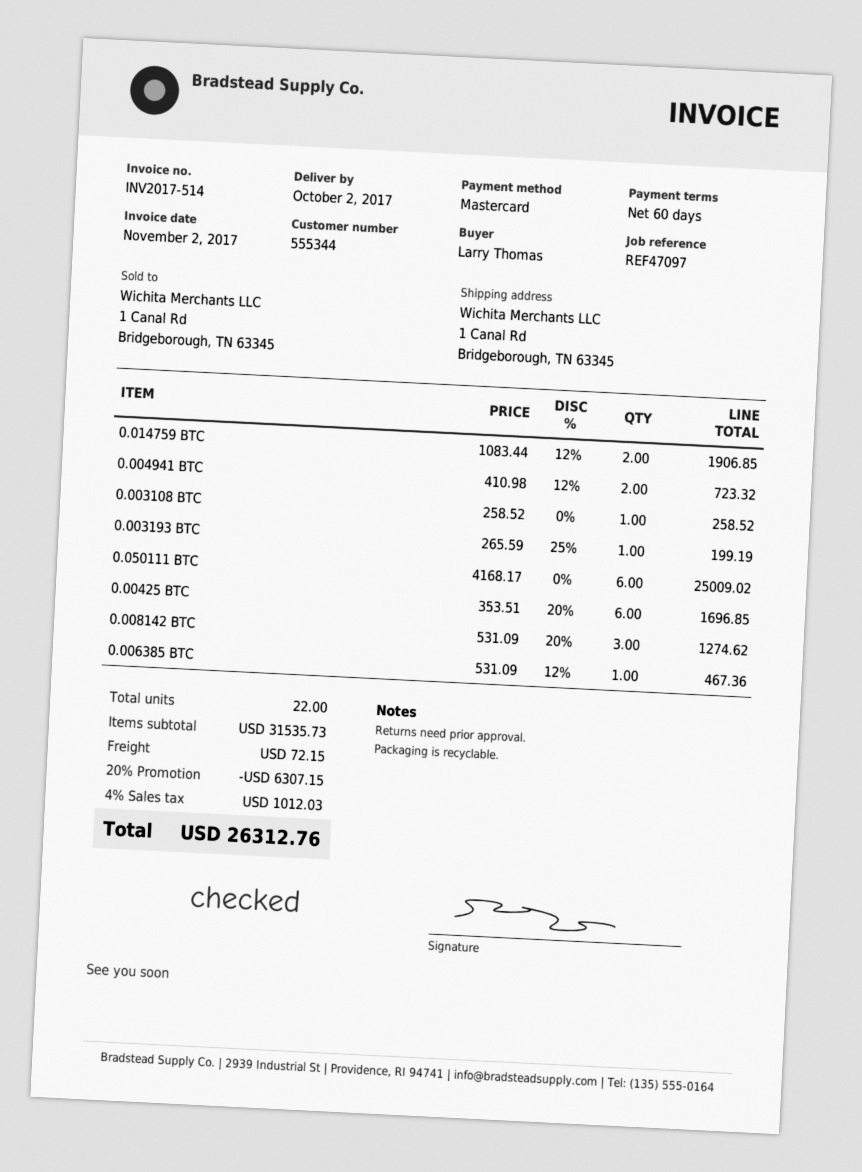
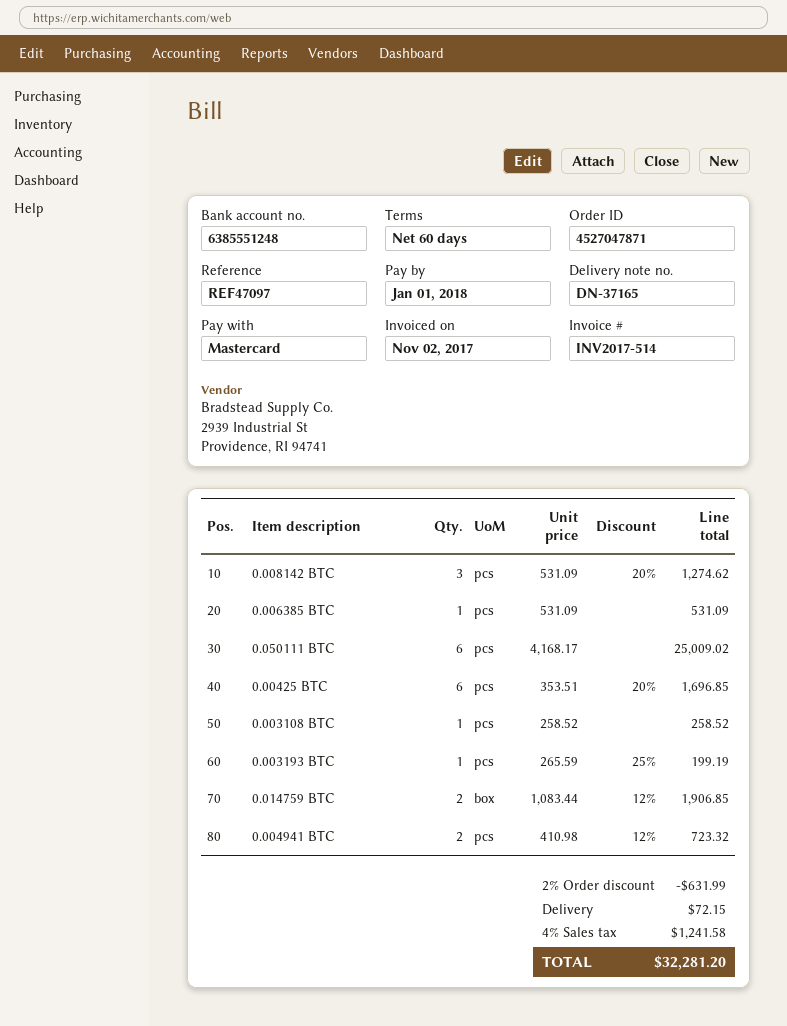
0.006385 BTC: 1 x 531.09 - 12% = 467.36 -> 1 x 531.09 = 531.09
discount: 20% = 6307.15 -> 2% = 631.99
tax: 4% = 1012.03 -> 4% = 1241.58
total: 26312.76 -> 32281.20

